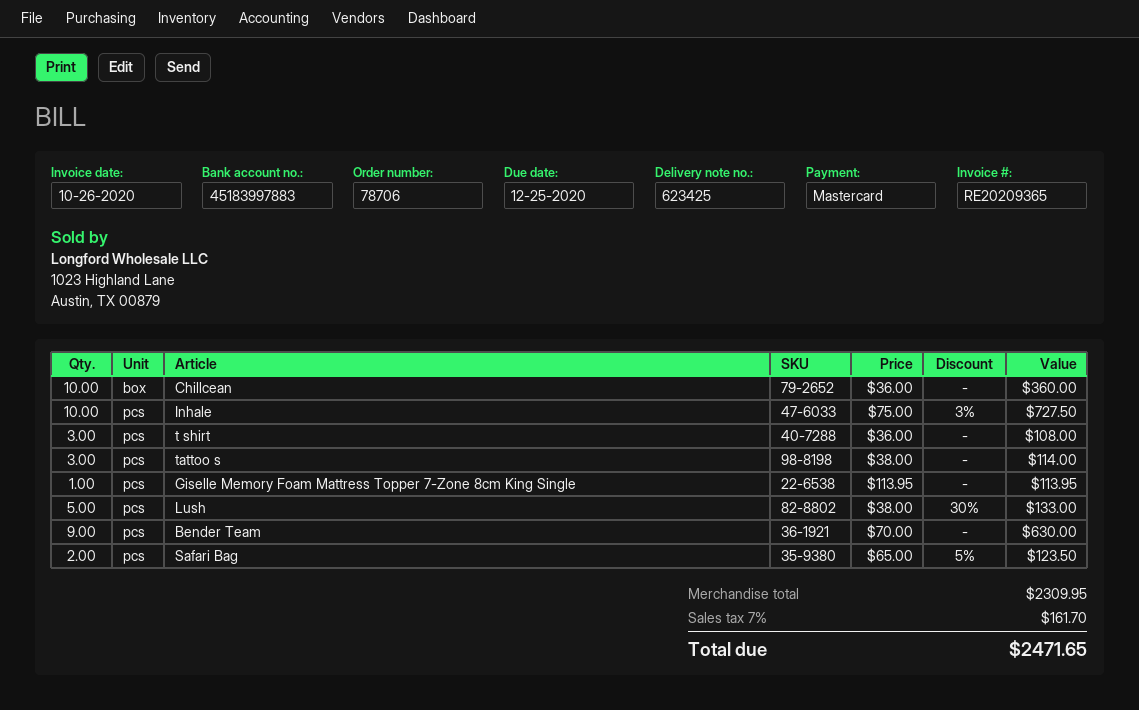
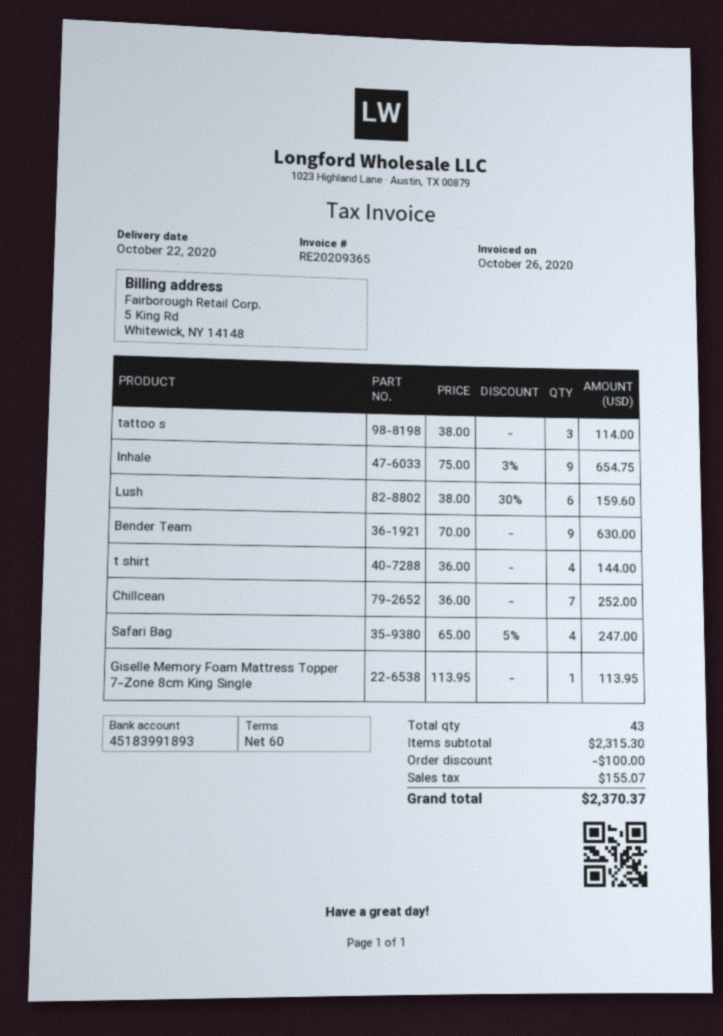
bank account: 45183997883 -> 45183991893
Chillcean: 10 x 36.00 = 360.00 -> 7 x 36.00 = 252.00
Inhale: 10 x 75.00 - 3% = 727.50 -> 9 x 75.00 - 3% = 654.75
t shirt: 3 x 36.00 = 108.00 -> 4 x 36.00 = 144.00
Lush: 5 x 38.00 - 30% = 133.00 -> 6 x 38.00 - 30% = 159.60
Safari Bag: 2 x 65.00 - 5% = 123.50 -> 4 x 65.00 - 5% = 247.00
subtotal: 2309.95 -> 2315.30
discount: none -> 100.00
tax: 161.70 -> 155.07
total: 2471.65 -> 2370.37

